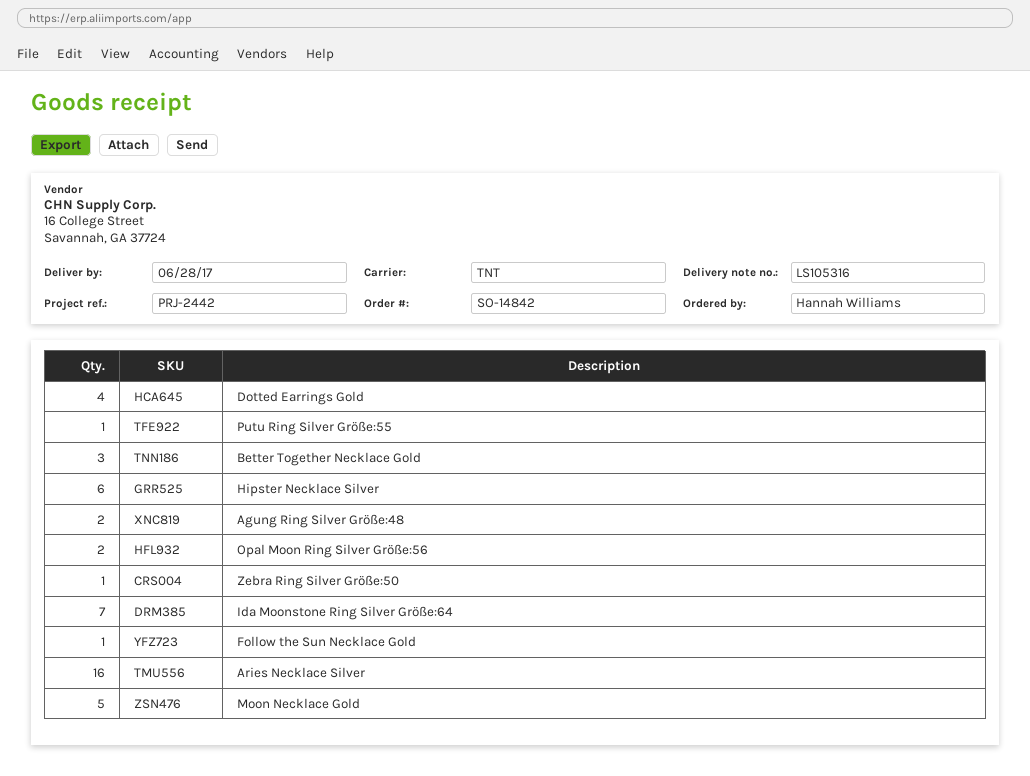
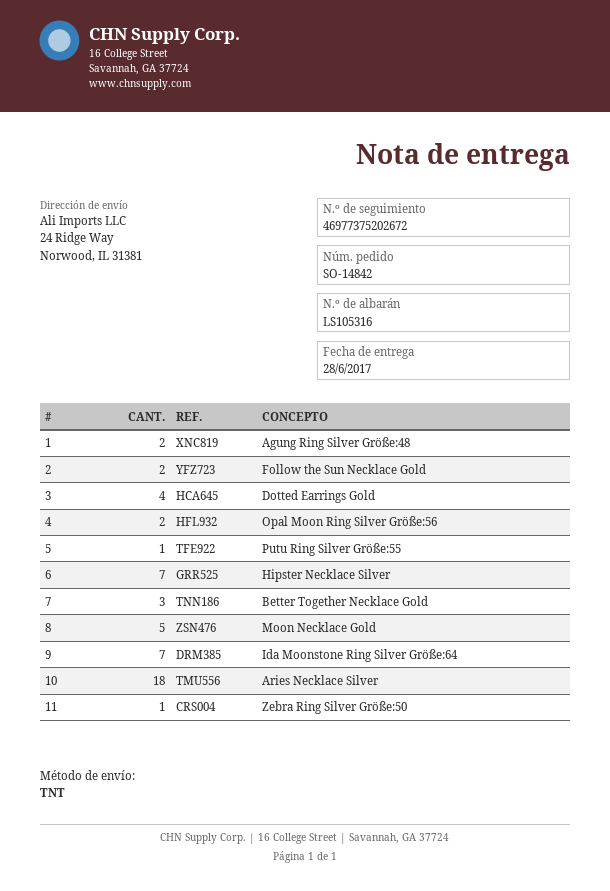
Hipster Necklace Silver: 6 -> 7
Follow the Sun Necklace Gold: 1 -> 2
Aries Necklace Silver: 16 -> 18

